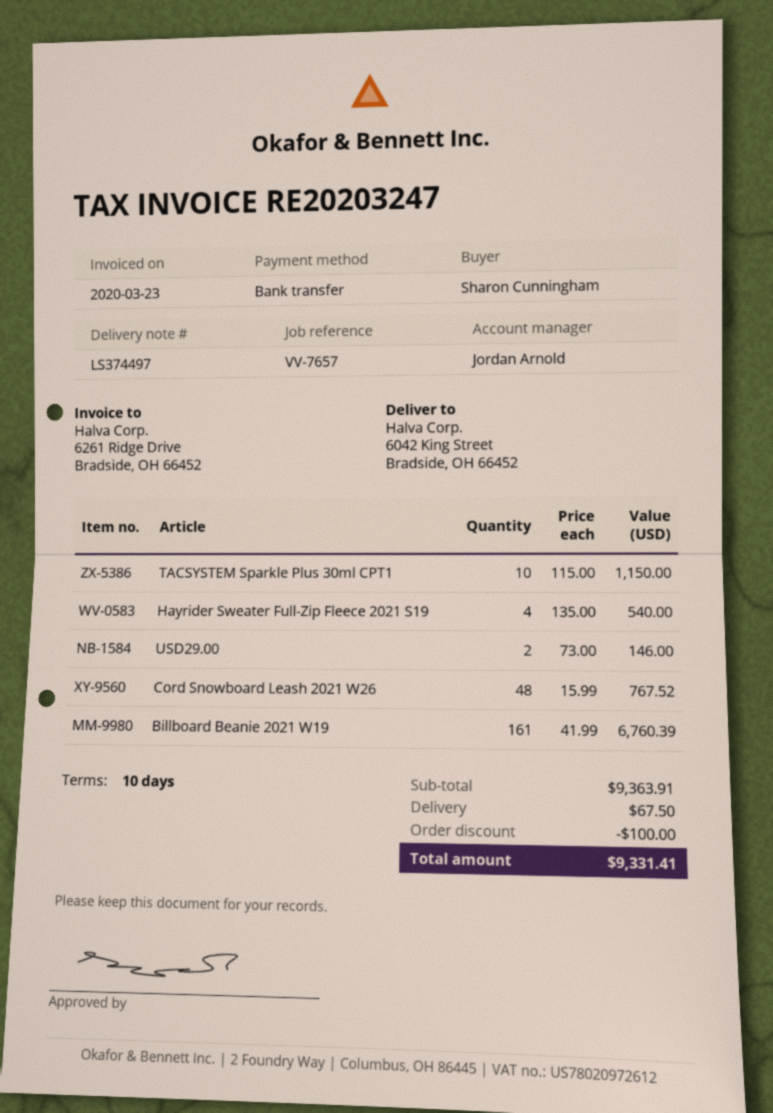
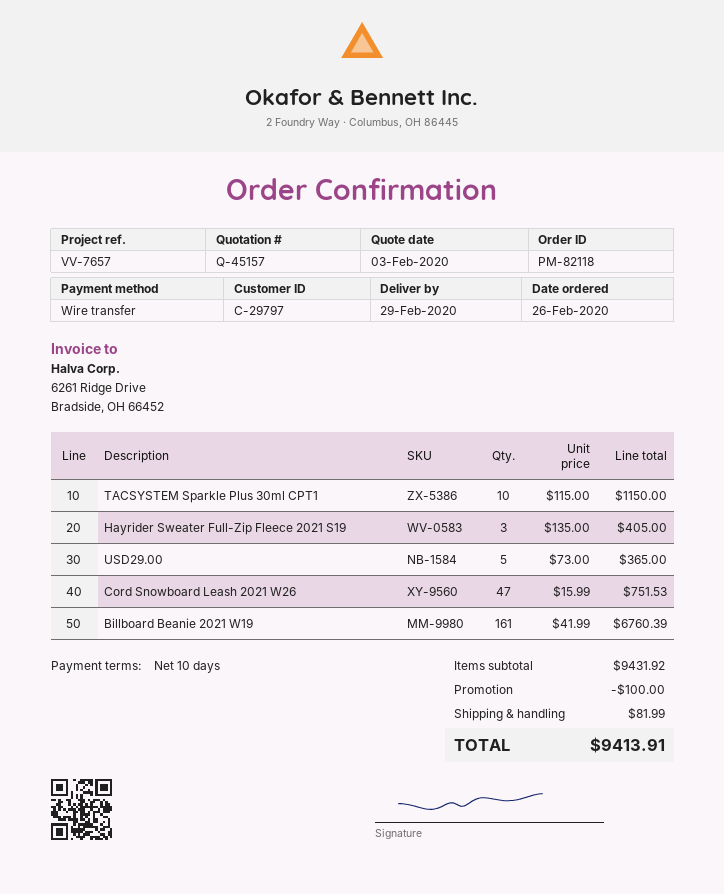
Hayrider Sweater Full-Zip Fleece 2021 S19: 4 x 135.00 = 540.00 -> 3 x 135.00 = 405.00
USD29.00: 2 x 73.00 = 146.00 -> 5 x 73.00 = 365.00
Cord Snowboard Leash 2021 W26: 48 x 15.99 = 767.52 -> 47 x 15.99 = 751.53
subtotal: 9363.91 -> 9431.92
shipping: 67.50 -> 81.99
total: 9331.41 -> 9413.91

